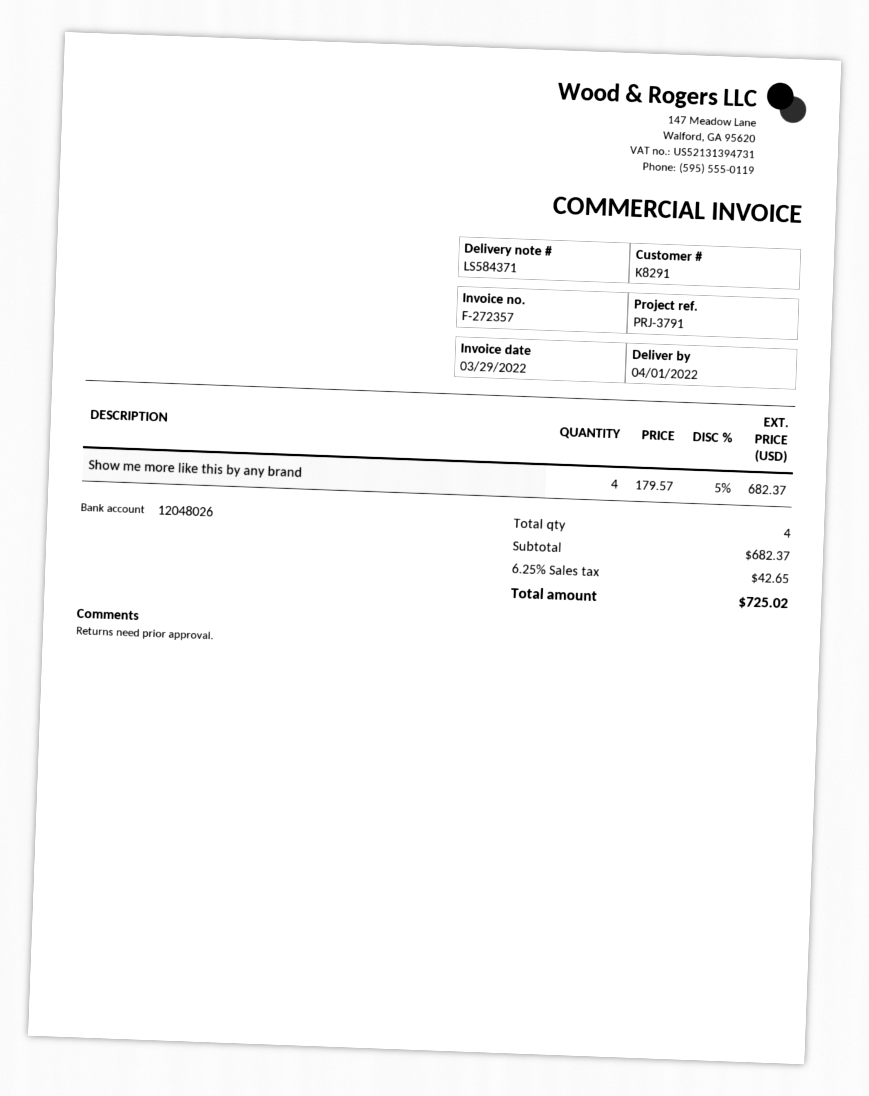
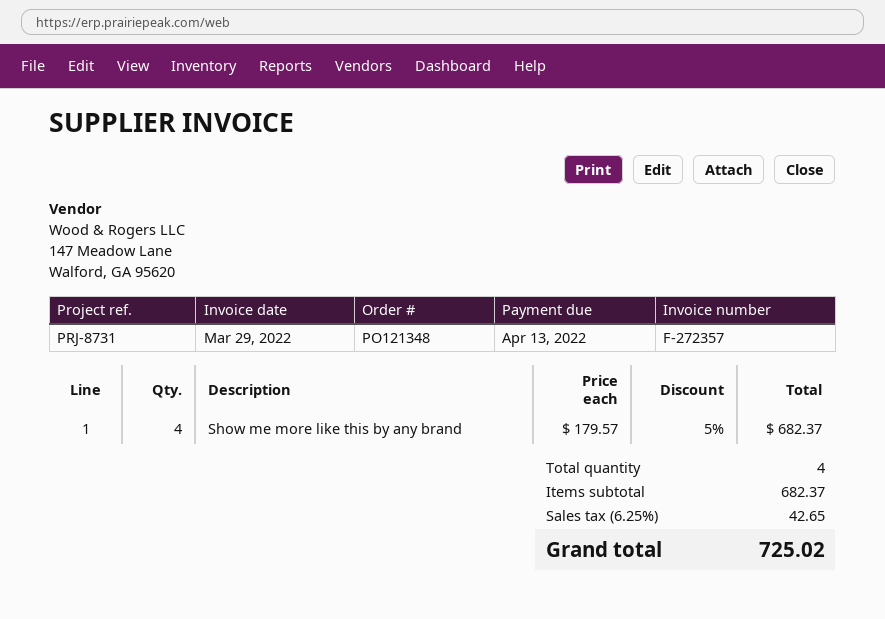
reference: PRJ-3791 -> PRJ-8731

